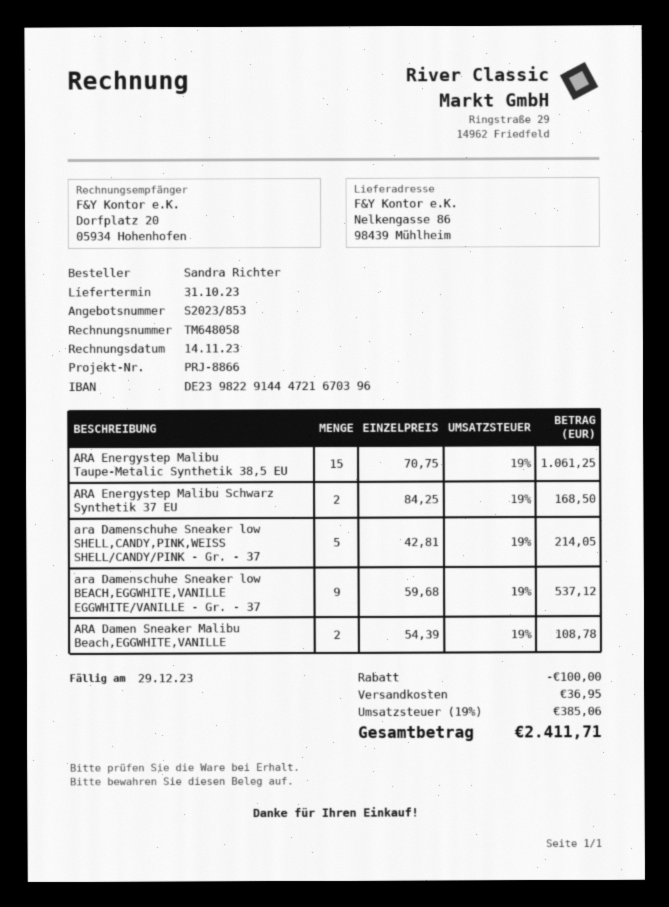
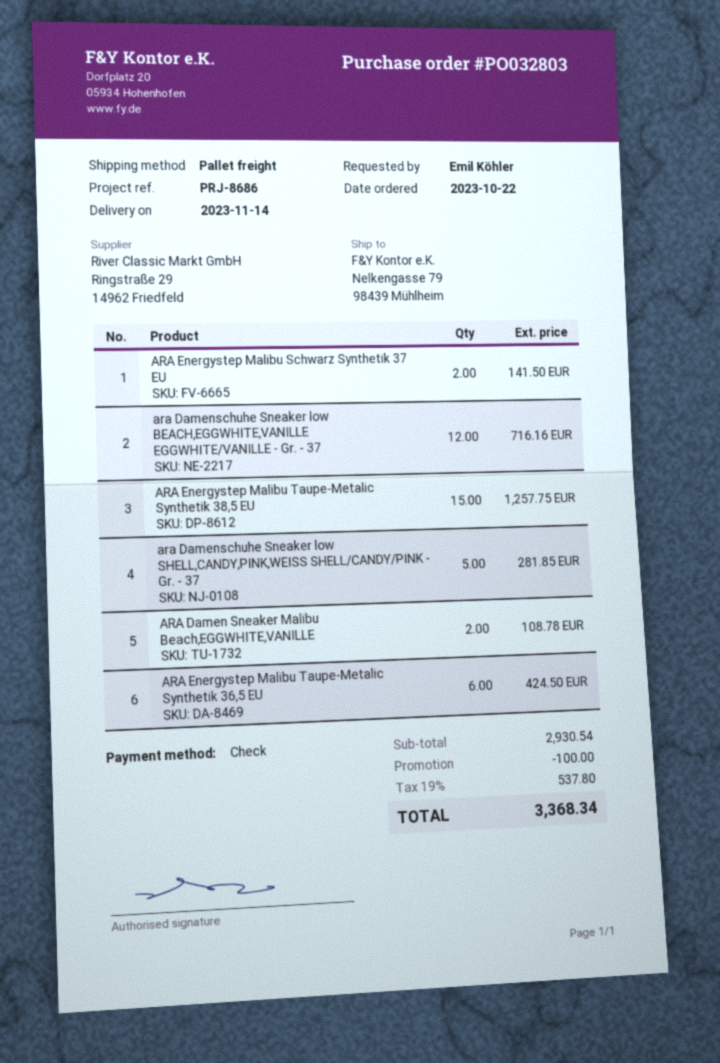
delivery date: 2023-10-31 -> 2023-11-14
reference: PRJ-8866 -> PRJ-8686
ordered by: Sandra Richter -> Emil Köhler
ship to: Nelkengasse 86, 98439 Mühlheim -> Nelkengasse 79, 98439 Mühlheim
ARA Energystep Malibu Taupe-Metalic Synthetik 38,5 EU: 15 for 1061.25 -> 15 for 1257.75
ARA Energystep Malibu Schwarz Synthetik 37 EU: 2 for 168.50 -> 2 for 141.50
ara Damenschuhe Sneaker low SHELL,CANDY,PINK,WEISS SHELL/CANDY/PINK - Gr. - 37: 5 for 214.05 -> 5 for 281.85
ara Damenschuhe Sneaker low BEACH,EGGWHITE,VANILLE EGGWHITE/VANILLE - Gr. - 37: 9 for 537.12 -> 12 for 716.16
ARA Energystep Malibu Taupe-Metalic Synthetik 36,5 EU: none -> 6 for 424.50
shipping: 36.95 -> none
tax: 19% = 385.06 -> 19% = 537.80
total: 2411.71 -> 3368.34

